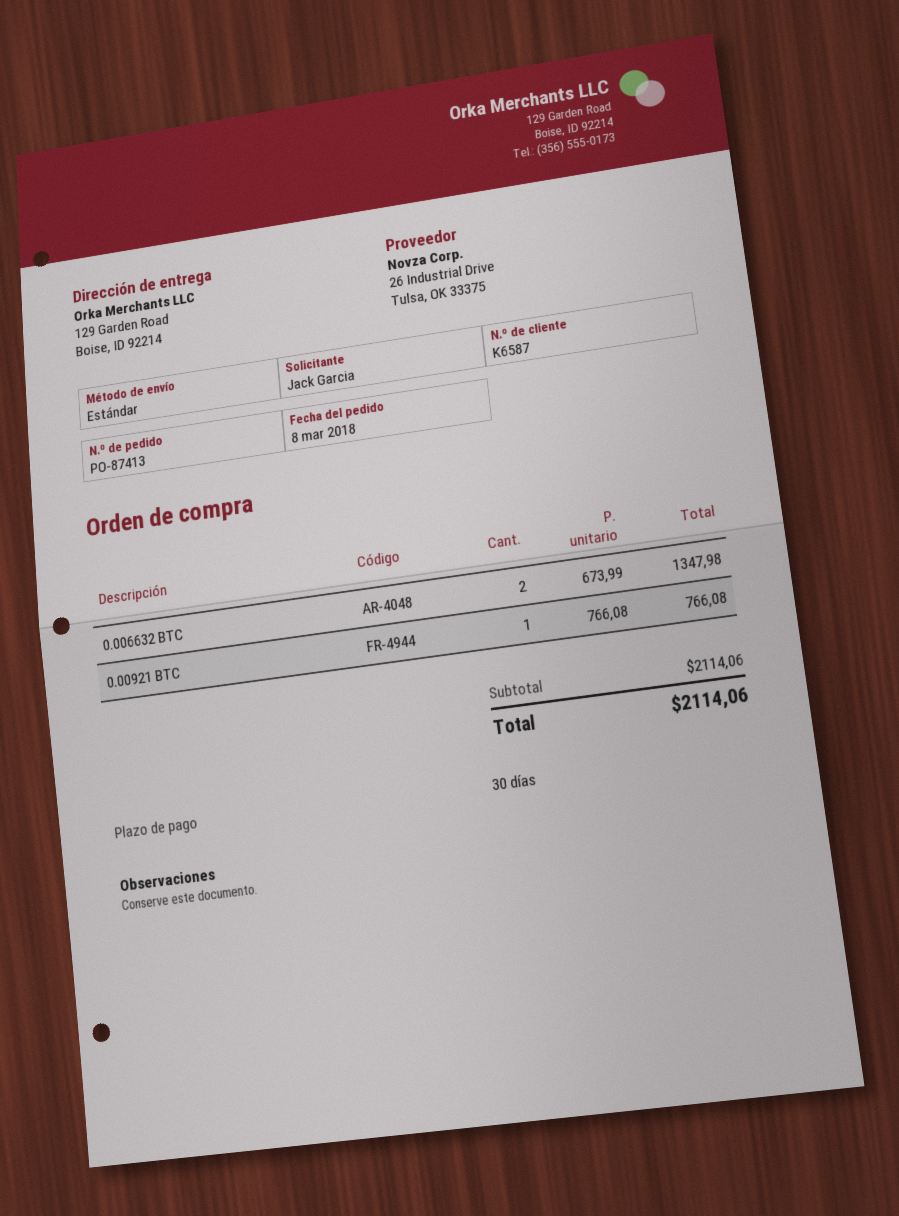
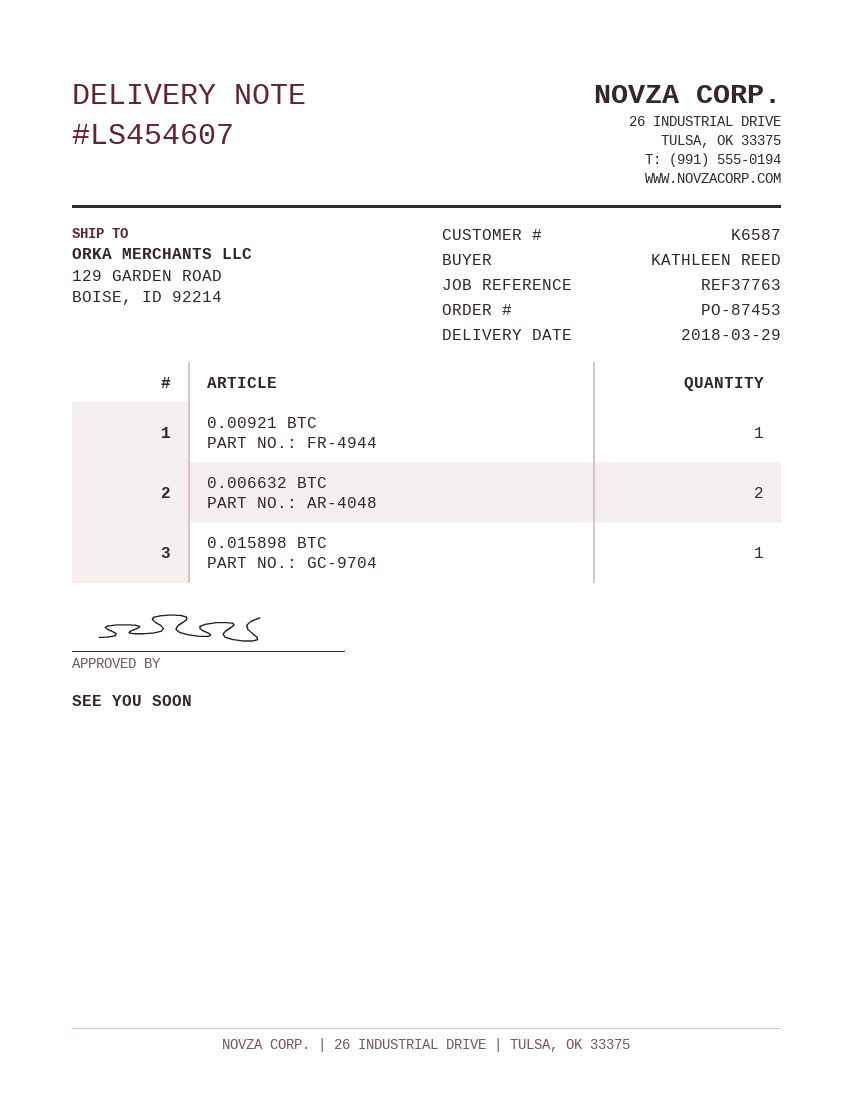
order number: PO-87413 -> PO-87453
ordered by: Jack Garcia -> KATHLEEN REED
0.015898 BTC: none -> 1

